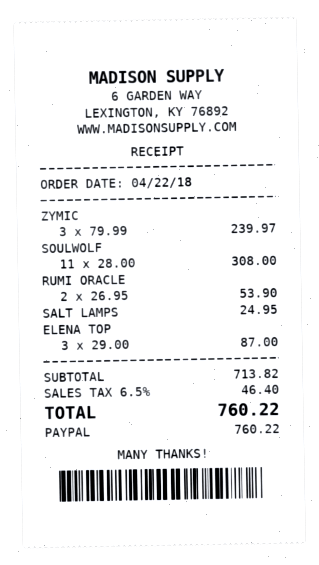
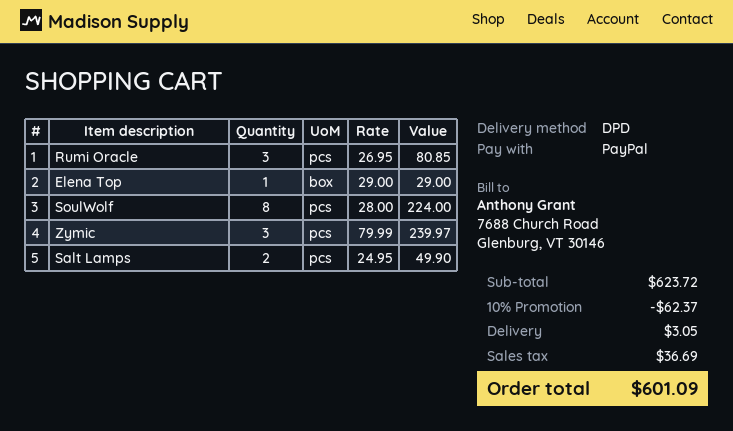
SOULWOLF: 11 x 28.00 = 308.00 -> 8 x 28.00 = 224.00
RUMI ORACLE: 2 x 26.95 = 53.90 -> 3 x 26.95 = 80.85
SALT LAMPS: 1 x 24.95 = 24.95 -> 2 x 24.95 = 49.90
ELENA TOP: 3 x 29.00 = 87.00 -> 1 x 29.00 = 29.00
subtotal: 713.82 -> 623.72
discount: none -> 10% = 62.37
shipping: none -> 3.05
tax: 46.40 -> 36.69
total: 760.22 -> 601.09

